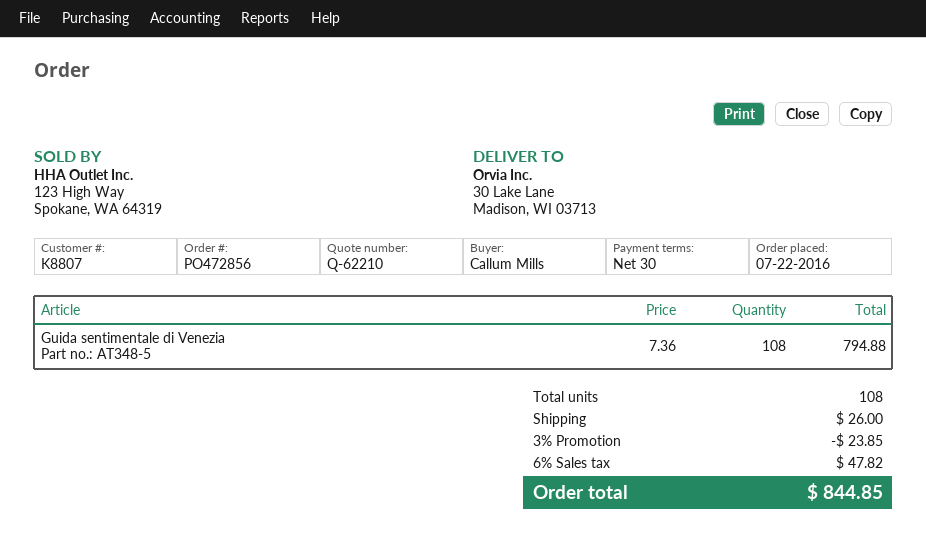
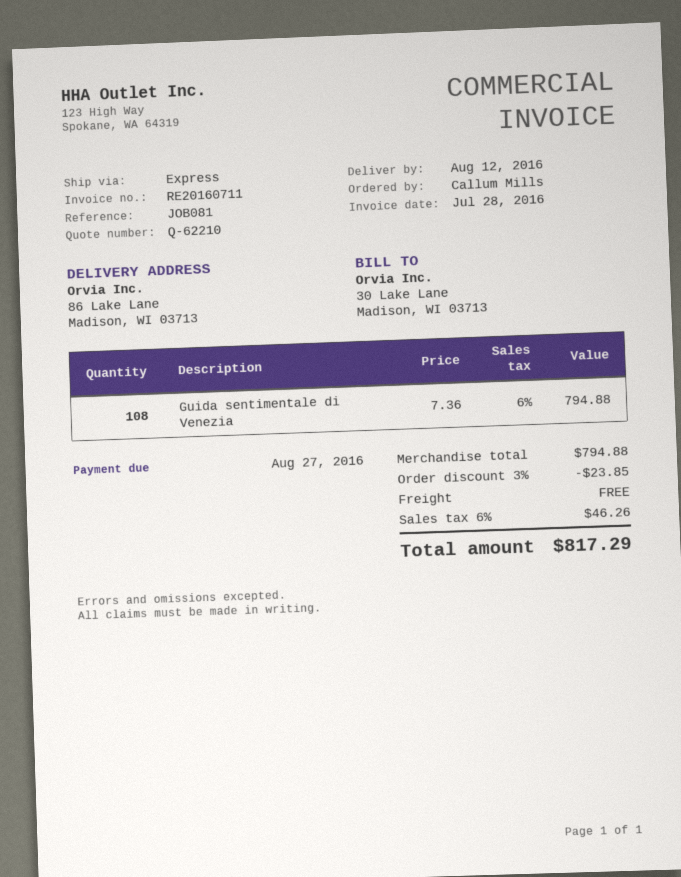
ship to: 30 Lake Lane, Madison, WI 03713 -> 86 Lake Lane, Madison, WI 03713
shipping: 26.00 -> 0.00
tax: 6% = 47.82 -> 6% = 46.26
total: 844.85 -> 817.29

